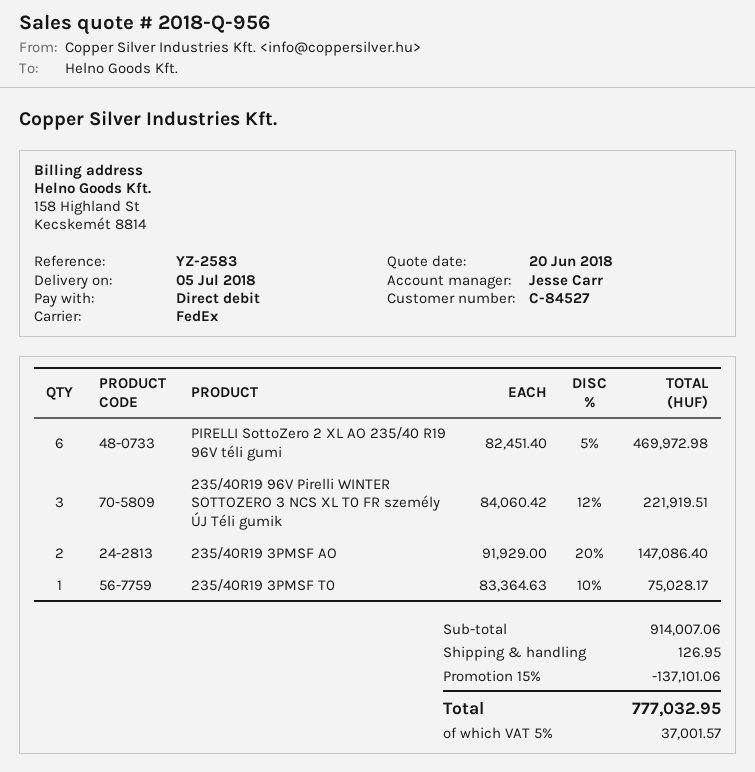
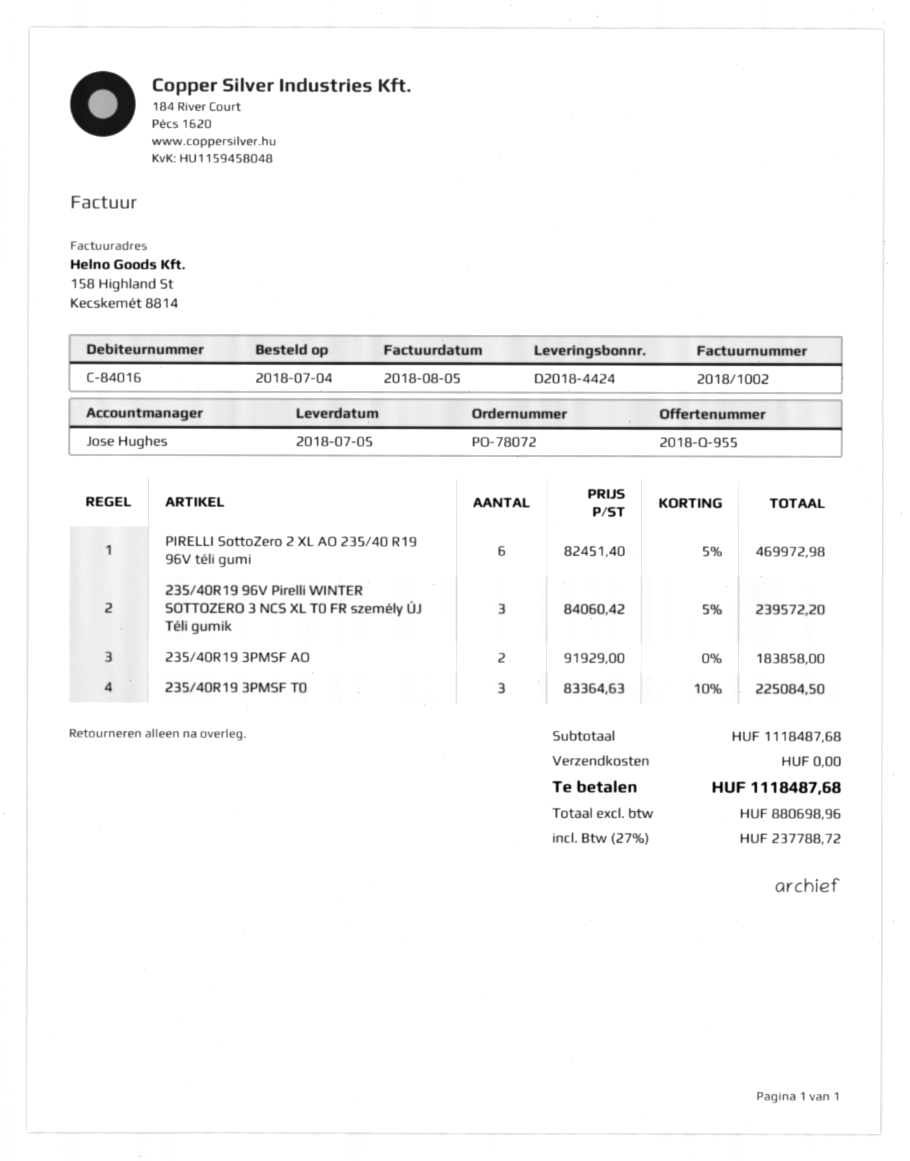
quote number: 2018-Q-956 -> 2018-Q-955
customer number: C-84527 -> C-84016
sales rep: Jesse Carr -> Jose Hughes
235/40R19 96V Pirelli WINTER SOTTOZERO 3 NCS XL T0 FR személy ÚJ Téli gumik: 3 x 84060.42 - 12% = 221919.51 -> 3 x 84060.42 - 5% = 239572.20
235/40R19 3PMSF AO: 2 x 91929.00 - 20% = 147086.40 -> 2 x 91929.00 = 183858.00
235/40R19 3PMSF T0: 1 x 83364.63 - 10% = 75028.17 -> 3 x 83364.63 - 10% = 225084.50
subtotal: 914007.06 -> 1118487.68
discount: 15% = 137101.06 -> none
shipping: 126.95 -> 0.00
tax: 5% = 37001.57 -> 27% = 237788.72
total: 777032.95 -> 1118487.68

